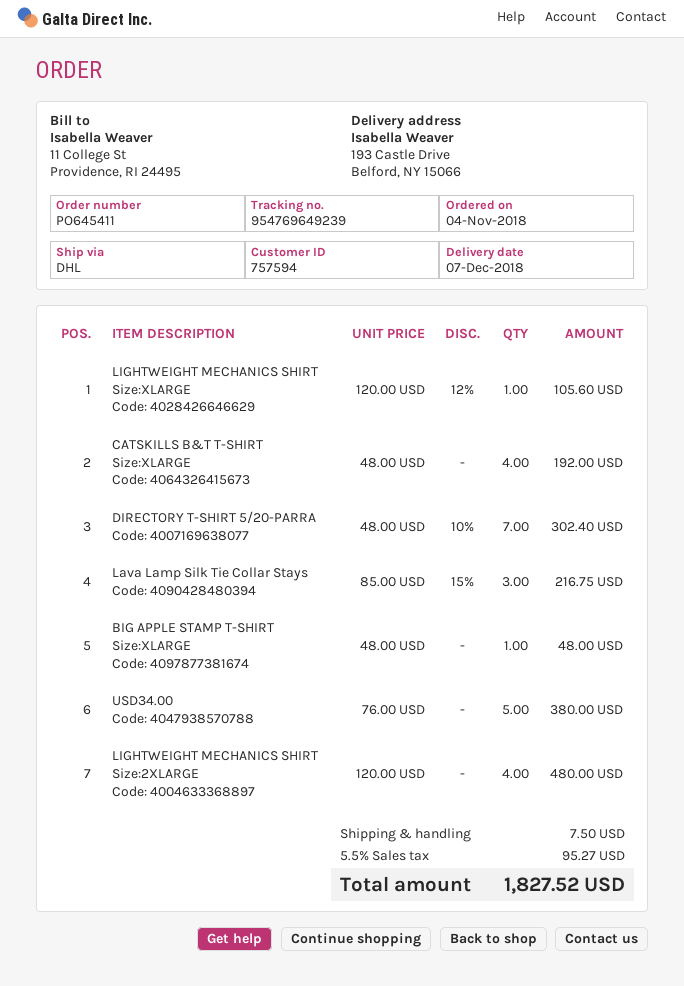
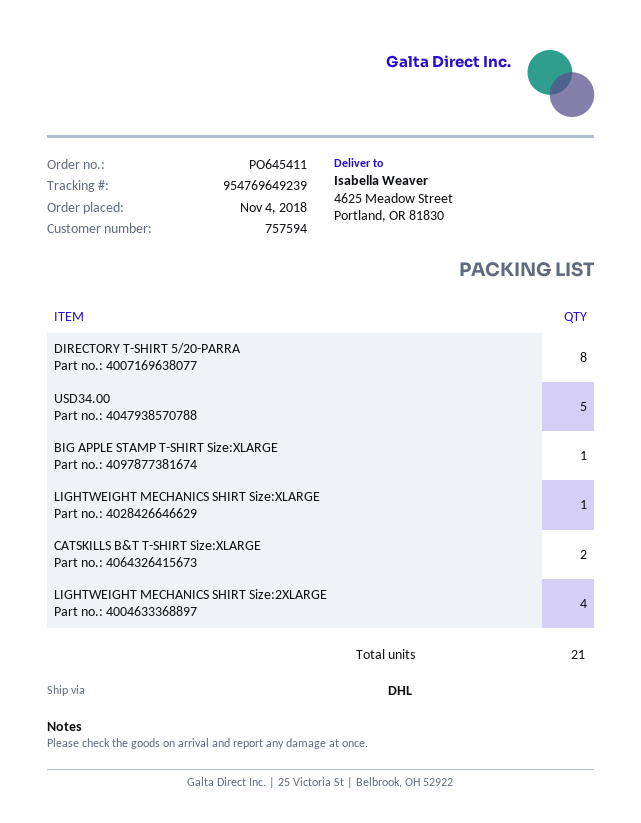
ship to: 193 Castle Drive, Belford, NY 15066 -> 4625 Meadow Street, Portland, OR 81830
CATSKILLS B&T T-SHIRT Size:XLARGE: 4 -> 2
DIRECTORY T-SHIRT 5/20-PARRA: 7 -> 8
Lava Lamp Silk Tie Collar Stays: 3 -> none

